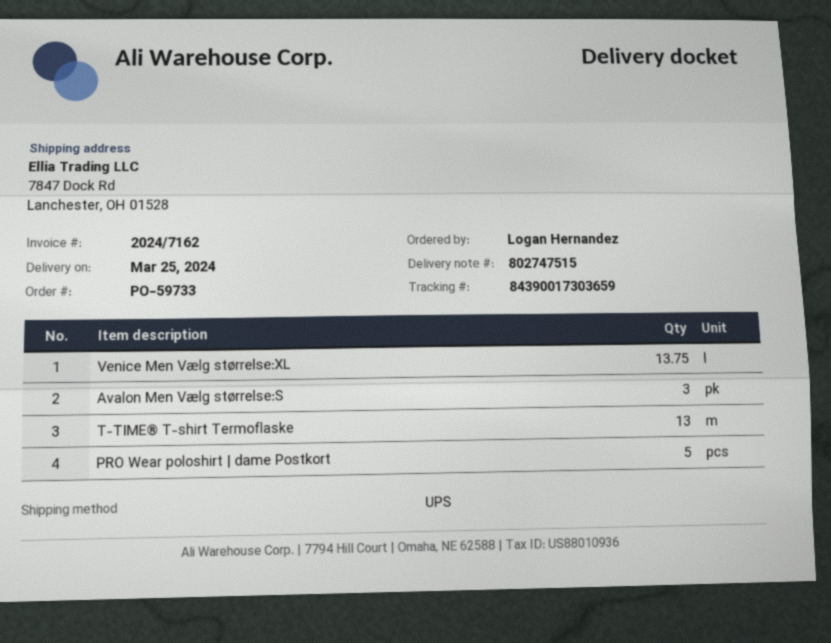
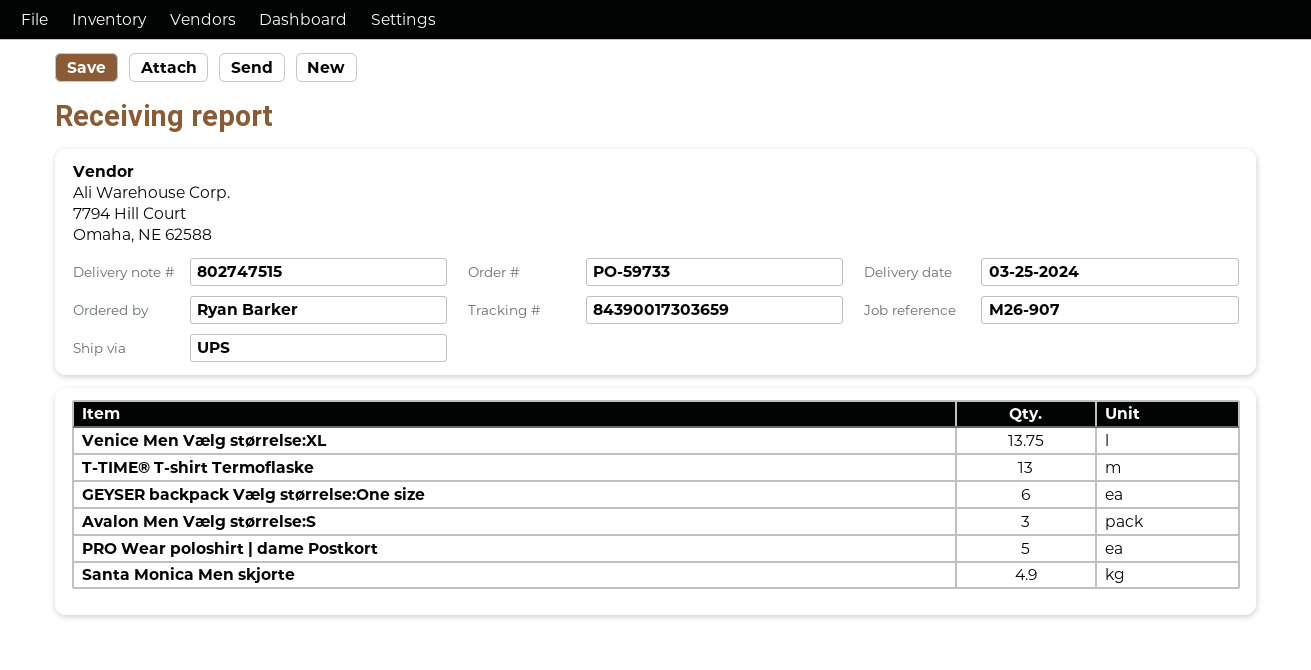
ordered by: Logan Hernandez -> Ryan Barker
GEYSER backpack Vælg størrelse:One size: none -> 6
Santa Monica Men skjorte: none -> 4.9

